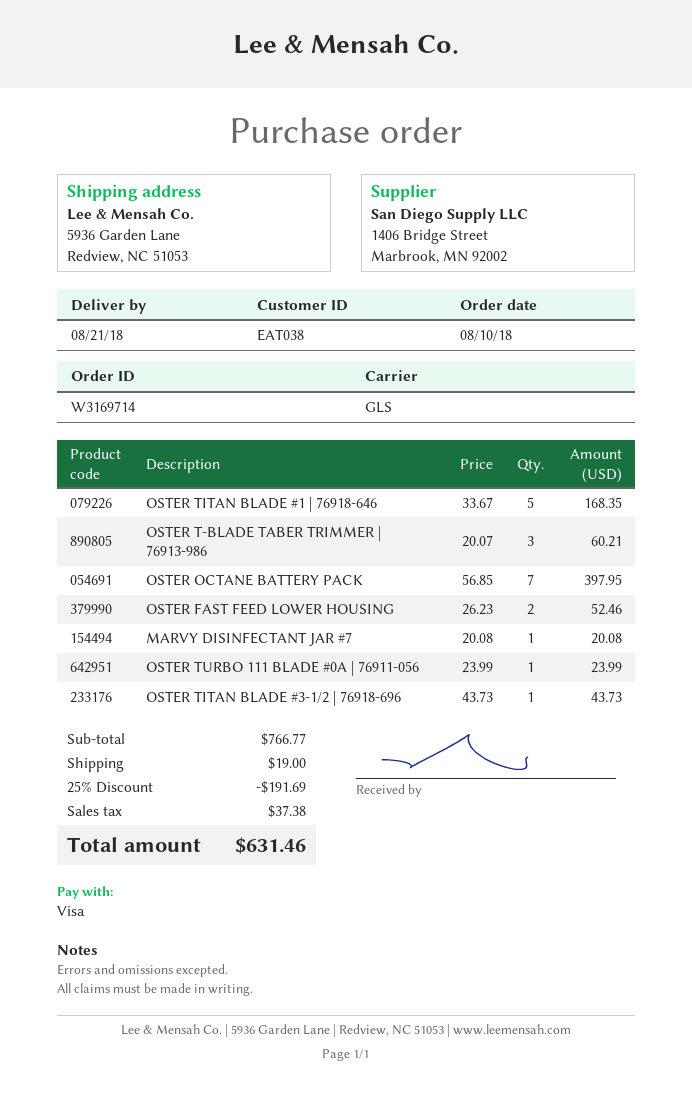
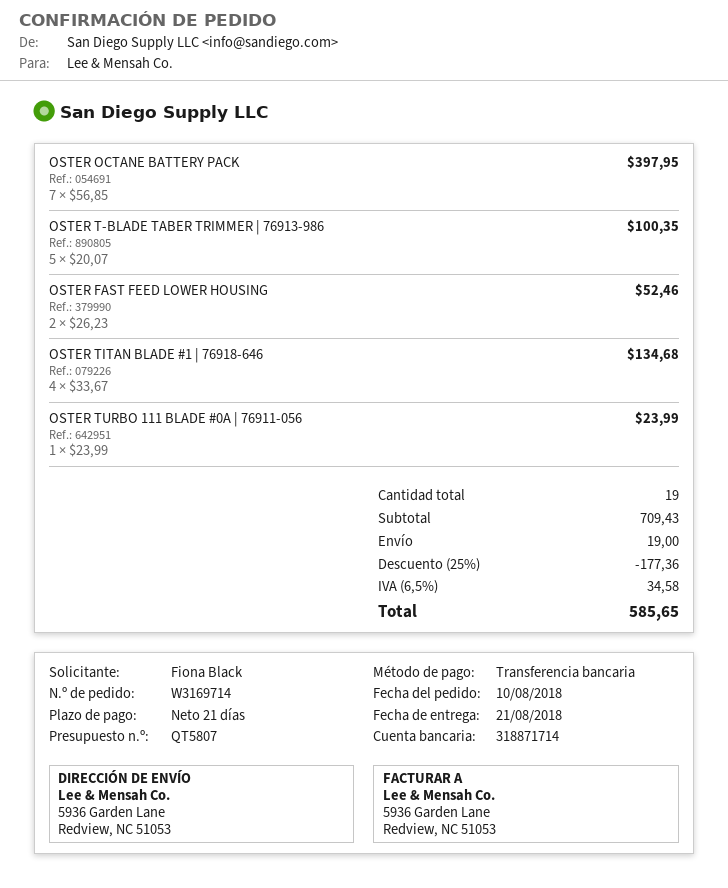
payment method: Visa -> bank transfer
OSTER TITAN BLADE #1 | 76918-646: 5 x 33.67 = 168.35 -> 4 x 33.67 = 134.68
OSTER T-BLADE TABER TRIMMER | 76913-986: 3 x 20.07 = 60.21 -> 5 x 20.07 = 100.35
MARVY DISINFECTANT JAR #7: 1 x 20.08 = 20.08 -> none
OSTER TITAN BLADE #3-1/2 | 76918-696: 1 x 43.73 = 43.73 -> none
subtotal: 766.77 -> 709.43
discount: 25% = 191.69 -> 25% = 177.36
tax: 37.38 -> 34.58
total: 631.46 -> 585.65

